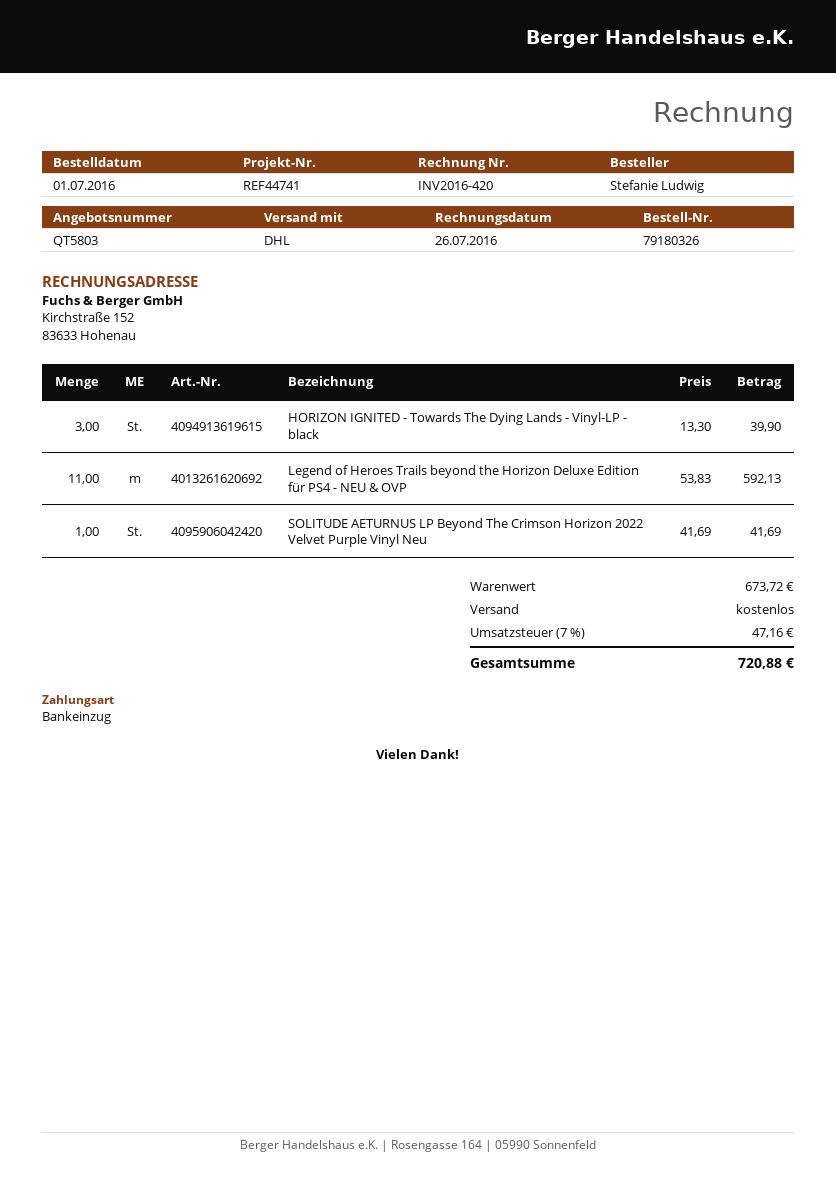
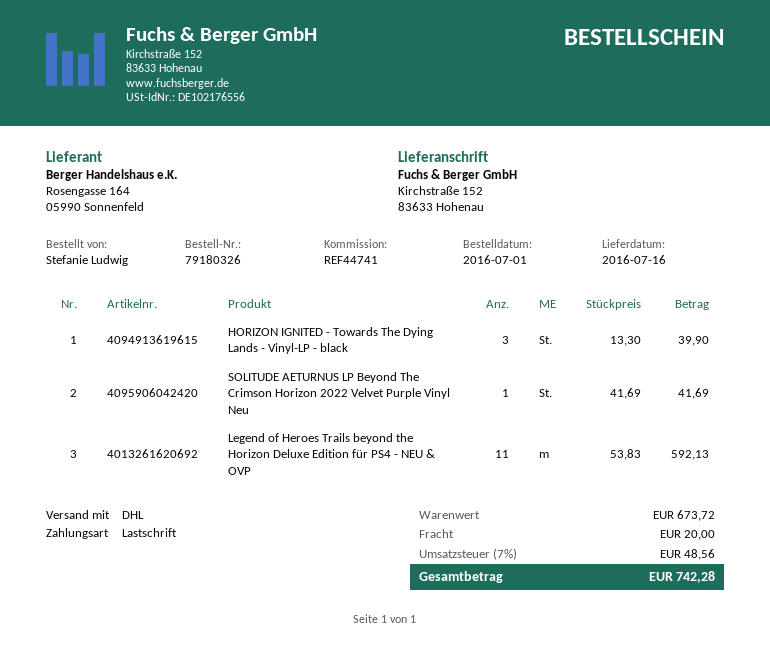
shipping: 0.00 -> 20.00
tax: 7% = 47.16 -> 7% = 48.56
total: 720.88 -> 742.28

